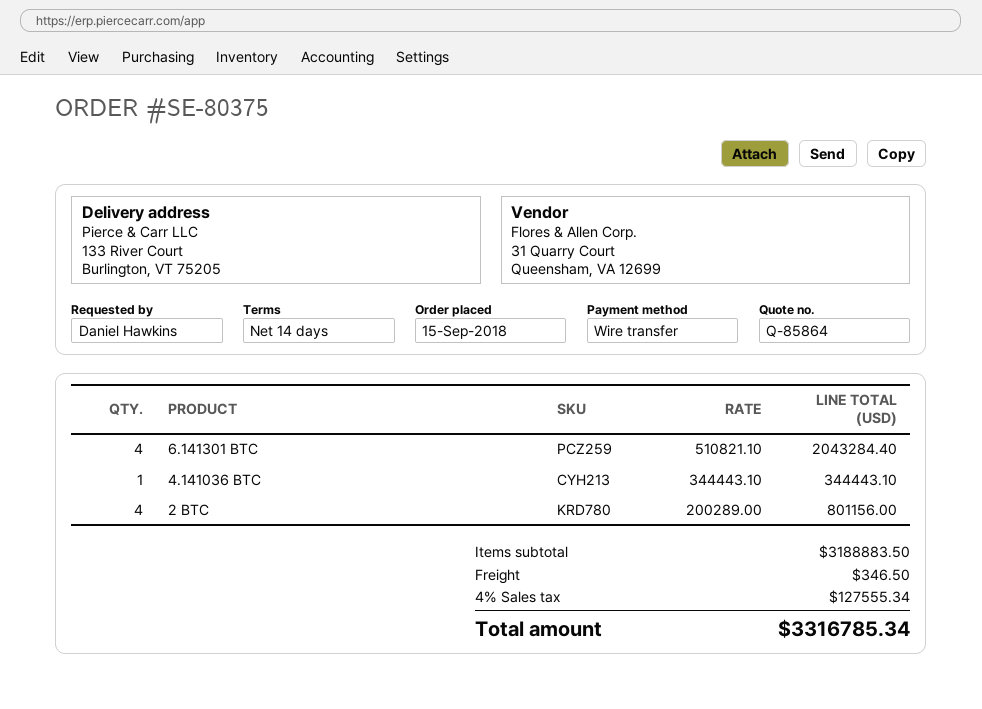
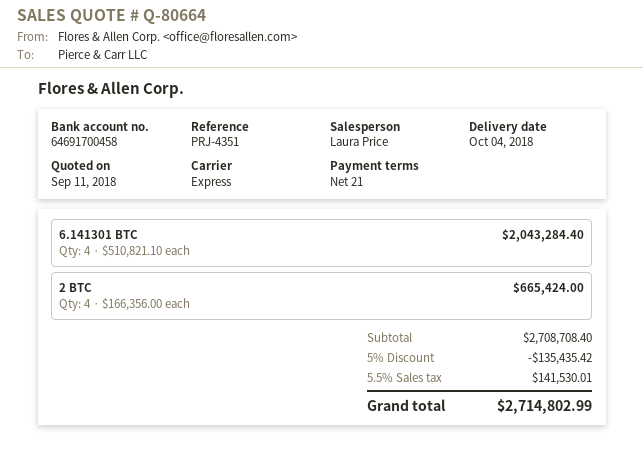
quote number: Q-85864 -> Q-80664
payment terms: 14 days -> 21 days
4.141036 BTC: 1 x 344443.10 = 344443.10 -> none
2 BTC: 4 x 200289.00 = 801156.00 -> 4 x 166356.00 = 665424.00
subtotal: 3188883.50 -> 2708708.40
discount: none -> 5% = 135435.42
shipping: 346.50 -> none
tax: 4% = 127555.34 -> 5.5% = 141530.01
total: 3316785.34 -> 2714802.99

